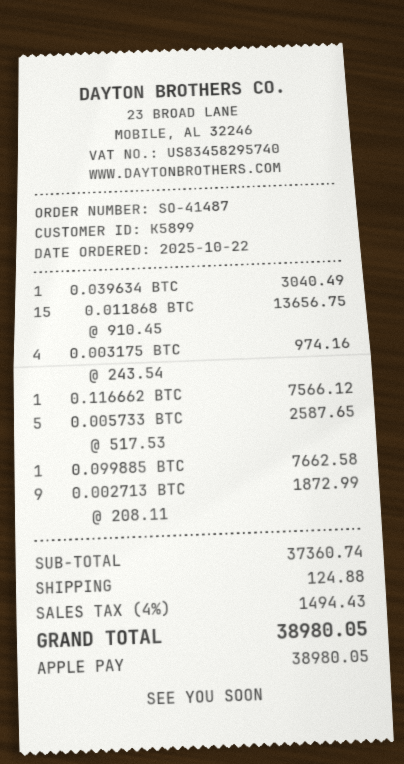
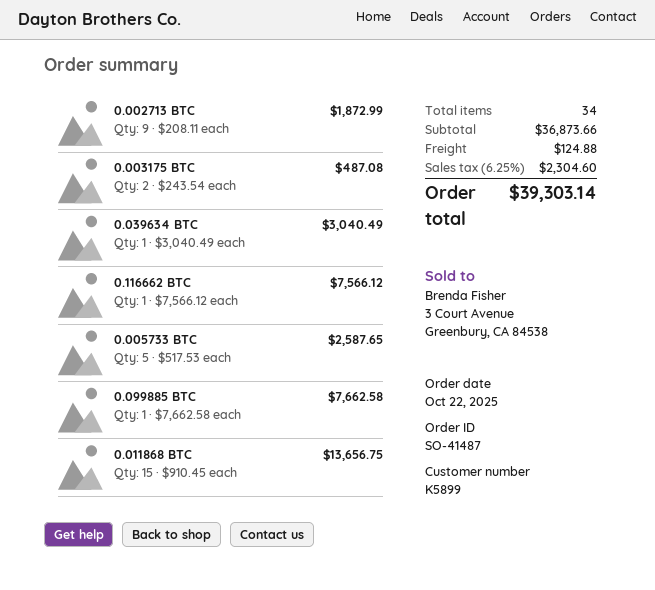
0.003175 BTC: 4 x 243.54 = 974.16 -> 2 x 243.54 = 487.08
subtotal: 37360.74 -> 36873.66
tax: 4% = 1494.43 -> 6.25% = 2304.60
total: 38980.05 -> 39303.14

